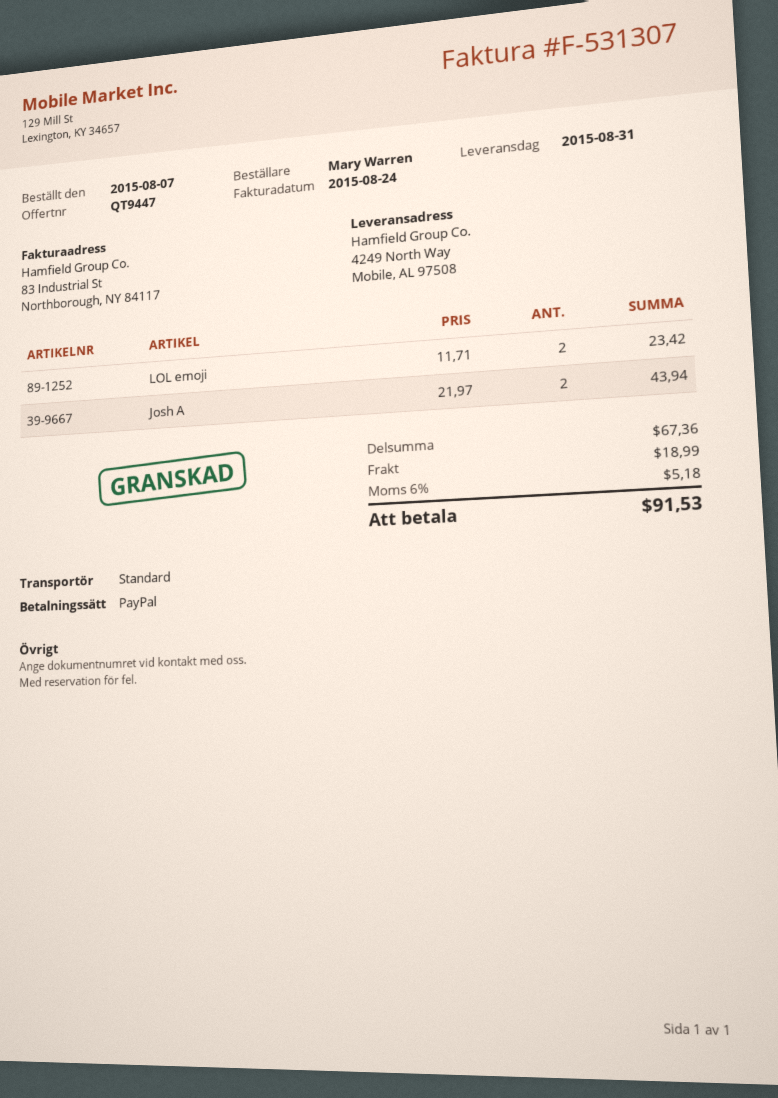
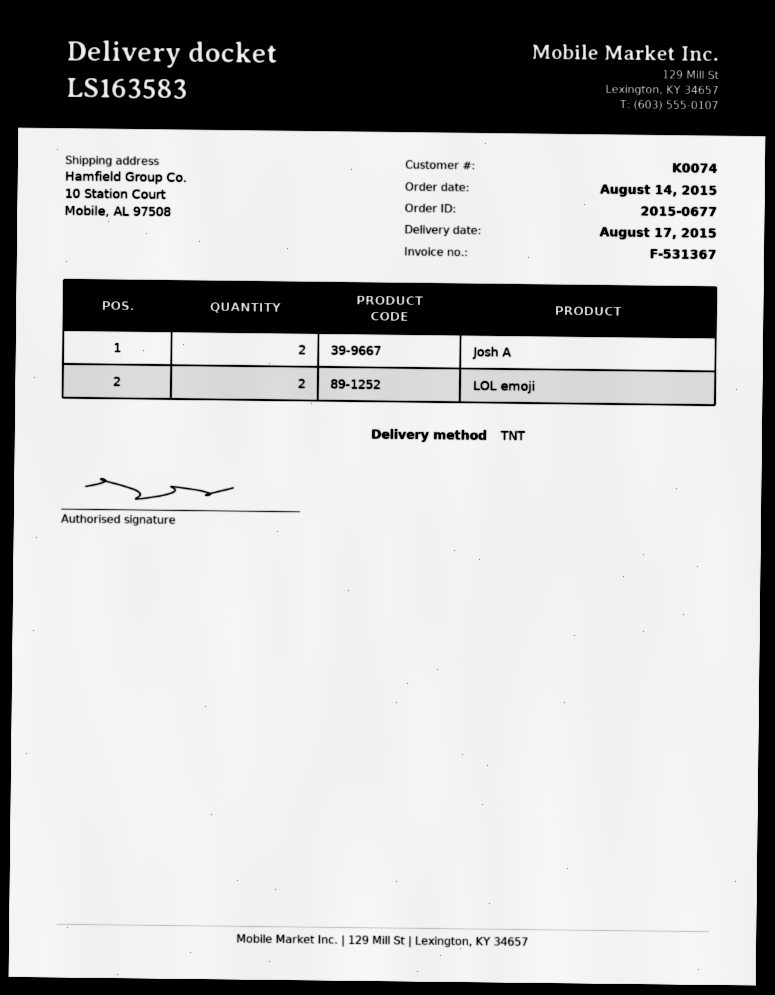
order date: 2015-08-07 -> 2015-08-14
delivery date: 2015-08-31 -> 2015-08-17
invoice number: F-531307 -> F-531367
shipping method: standard -> TNT
ship to: 4249 North Way, Mobile, AL 97508 -> 10 Station Court, Mobile, AL 97508

